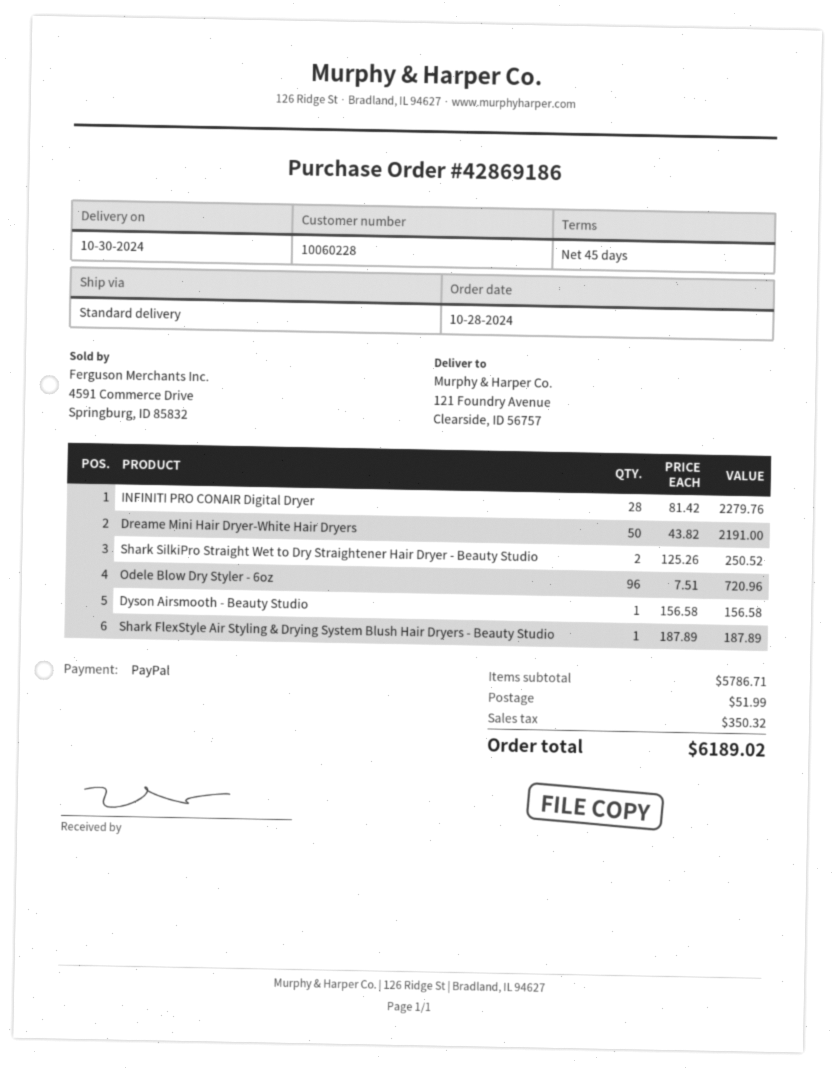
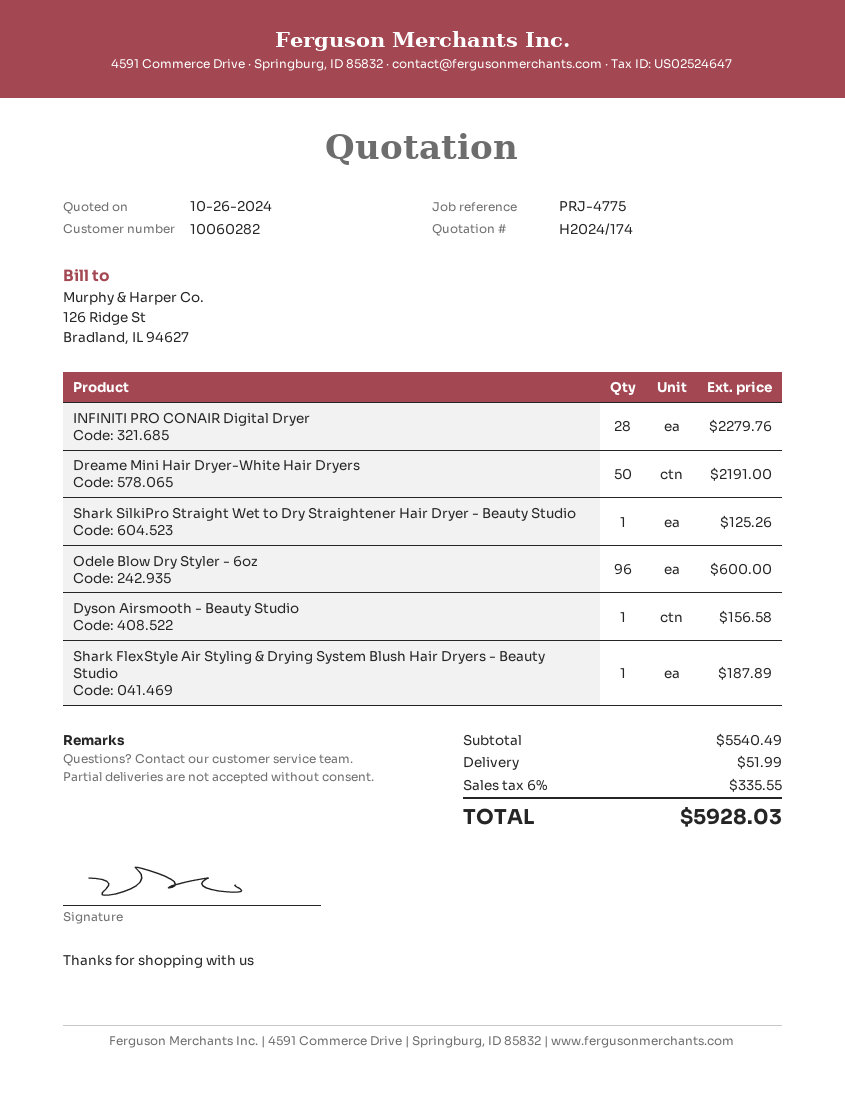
customer number: 10060228 -> 10060282
Shark SilkiPro Straight Wet to Dry Straightener Hair Dryer - Beauty Studio: 2 for 250.52 -> 1 for 125.26
Odele Blow Dry Styler - 6oz: 96 for 720.96 -> 96 for 600.00
subtotal: 5786.71 -> 5540.49
tax: 350.32 -> 335.55
total: 6189.02 -> 5928.03

